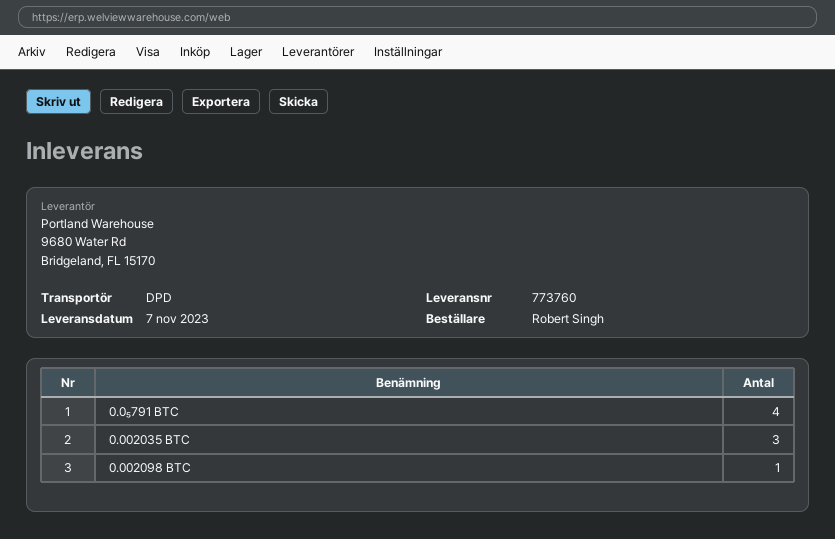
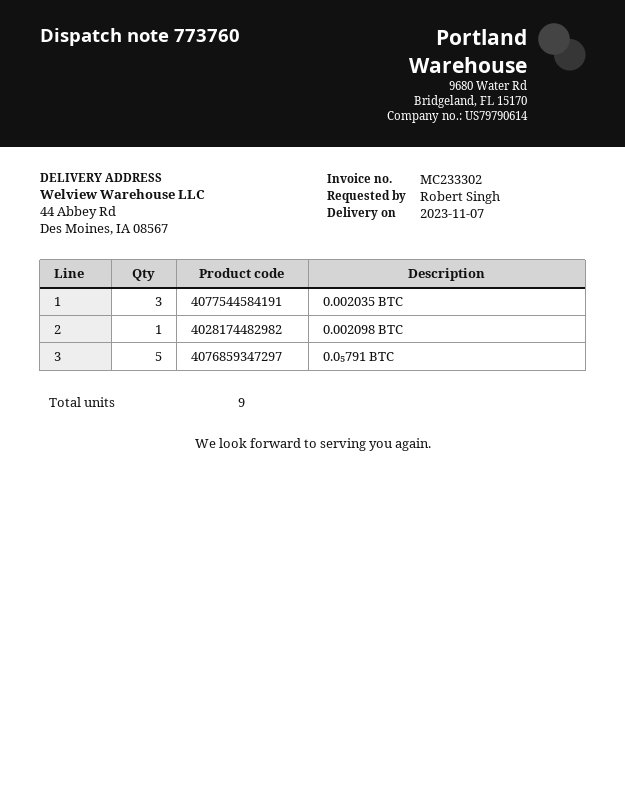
0.0₅791 BTC: 4 -> 5

